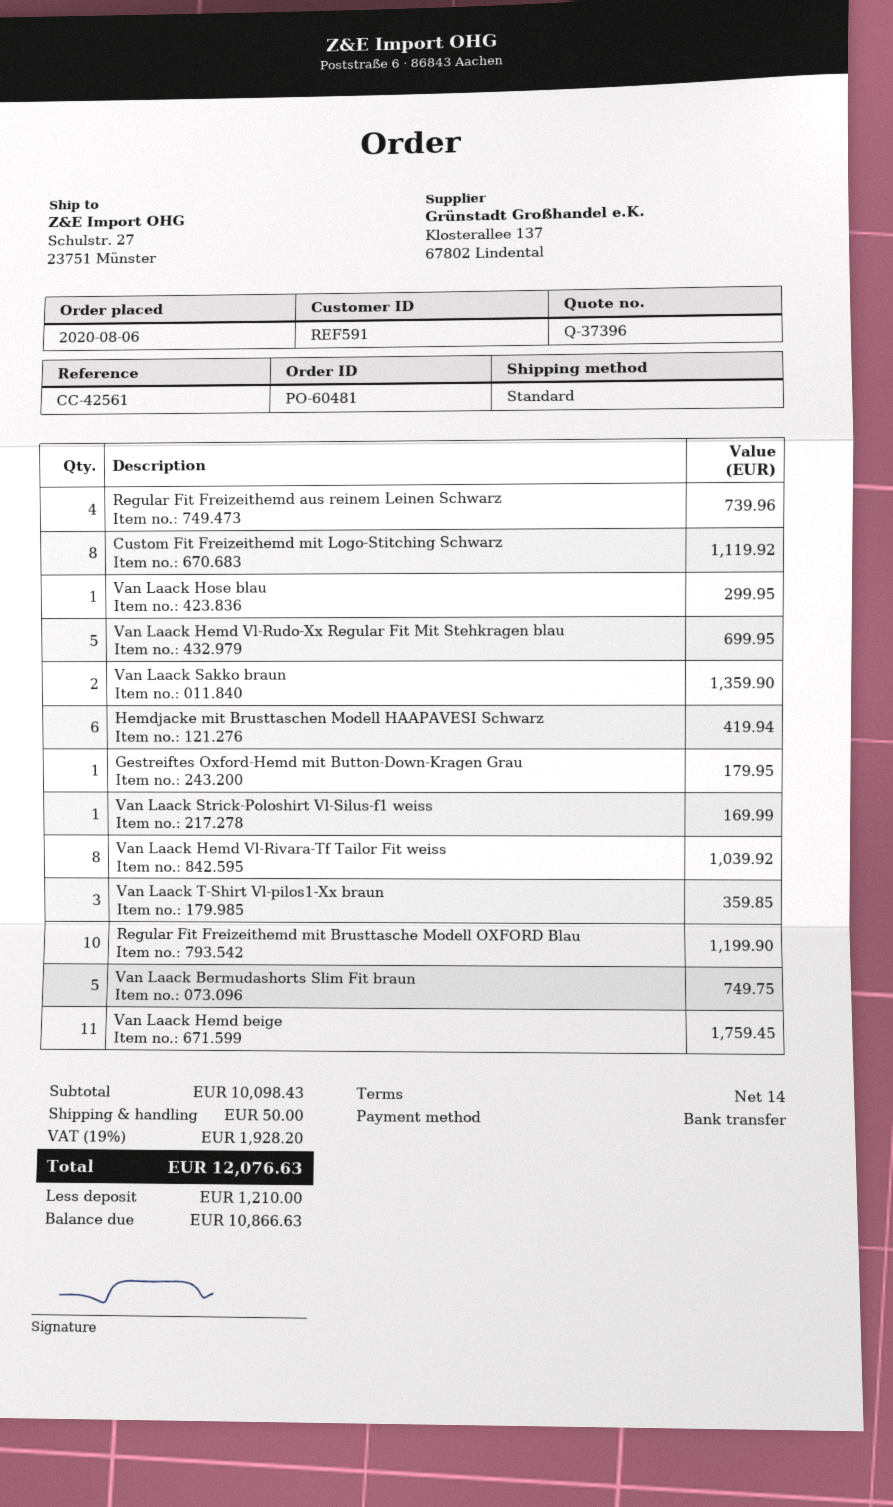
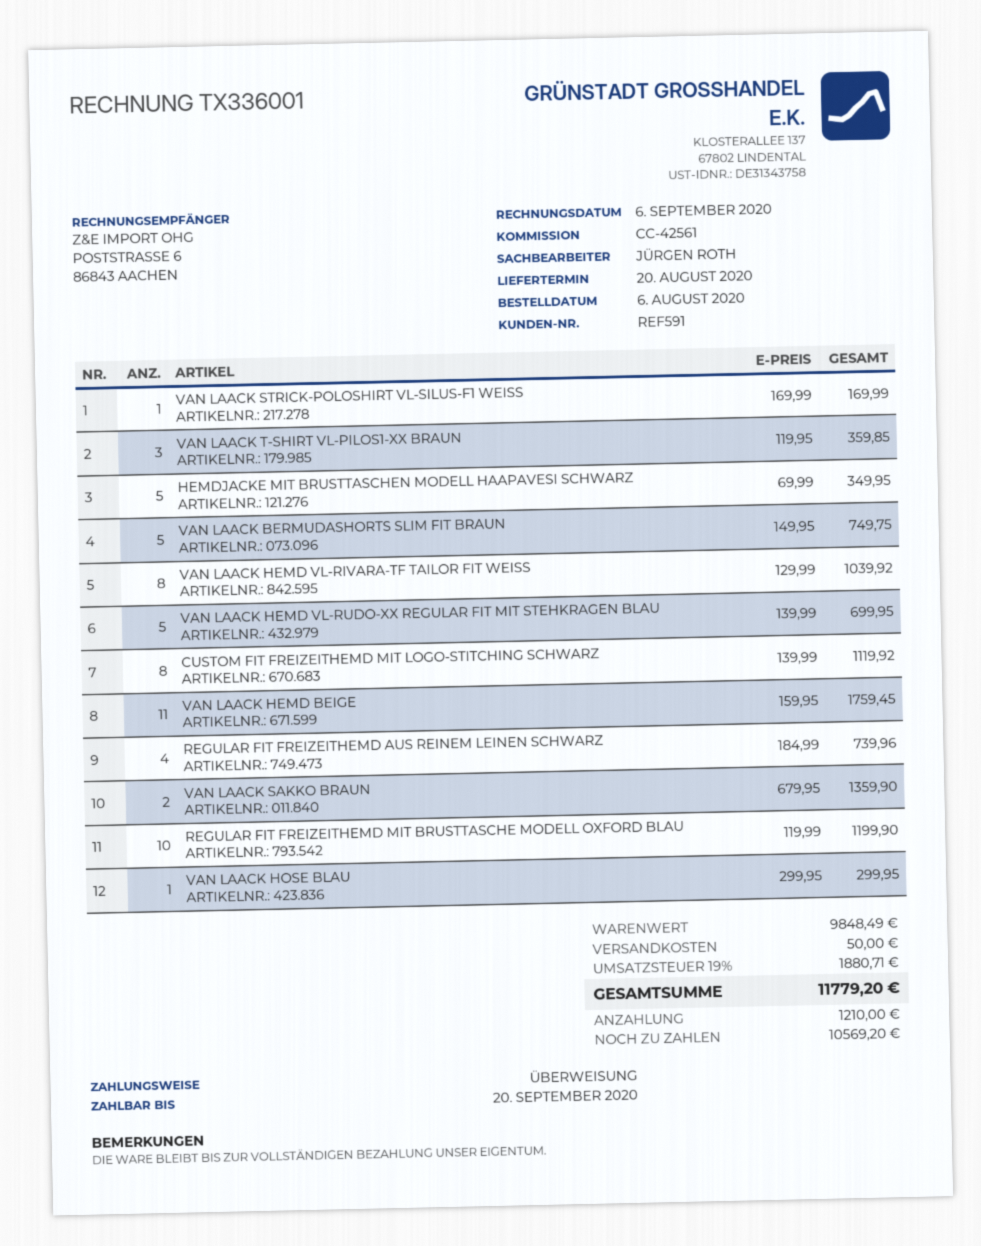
Hemdjacke mit Brusttaschen Modell HAAPAVESI Schwarz: 6 for 419.94 -> 5 for 349.95
Gestreiftes Oxford-Hemd mit Button-Down-Kragen Grau: 1 for 179.95 -> none
subtotal: 10098.43 -> 9848.49
tax: 19% = 1928.20 -> 19% = 1880.71
total: 12076.63 -> 11779.20
balance: 10866.63 -> 10569.20

